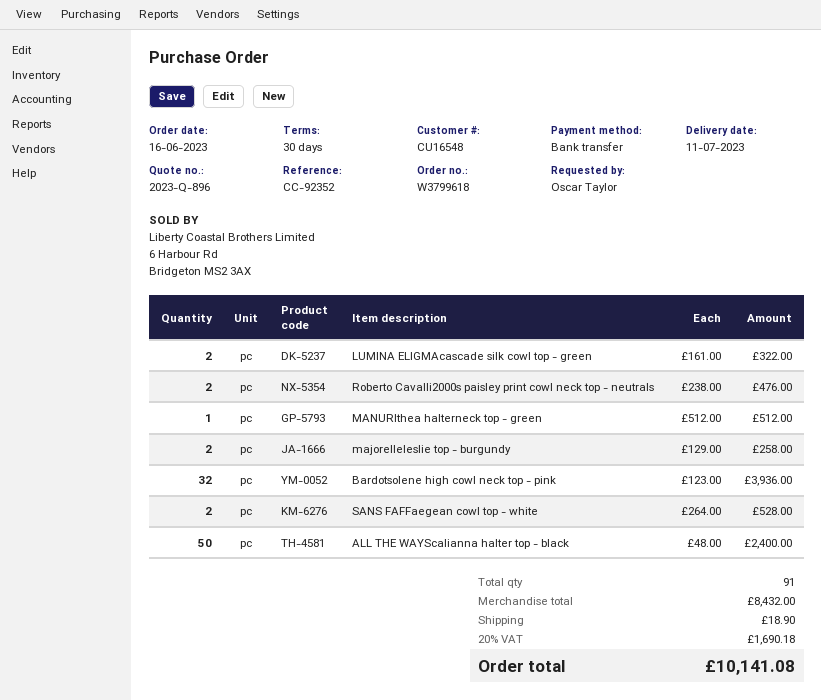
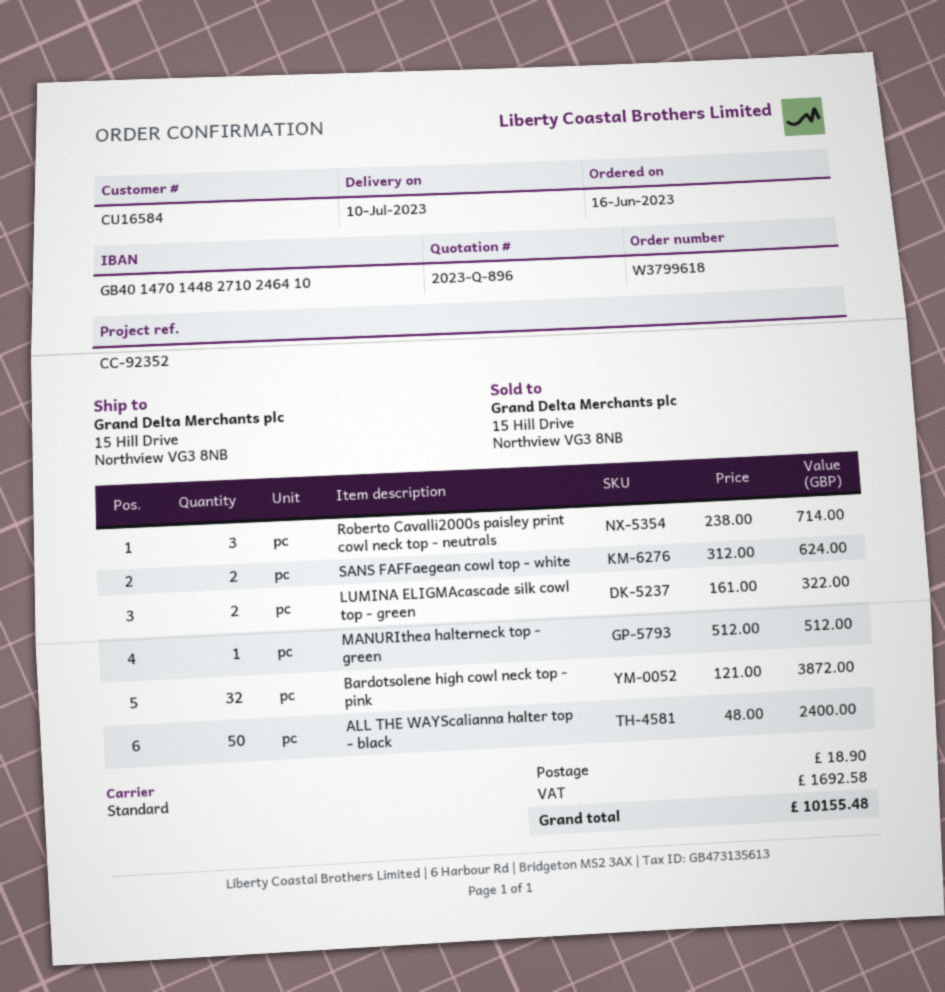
delivery date: 2023-07-11 -> 2023-07-10
customer number: CU16548 -> CU16584
Roberto Cavalli2000s paisley print cowl neck top - neutrals: 2 x 238.00 = 476.00 -> 3 x 238.00 = 714.00
majorelleleslie top - burgundy: 2 x 129.00 = 258.00 -> none
Bardotsolene high cowl neck top - pink: 32 x 123.00 = 3936.00 -> 32 x 121.00 = 3872.00
SANS FAFFaegean cowl top - white: 2 x 264.00 = 528.00 -> 2 x 312.00 = 624.00
tax: 1690.18 -> 1692.58
total: 10141.08 -> 10155.48

